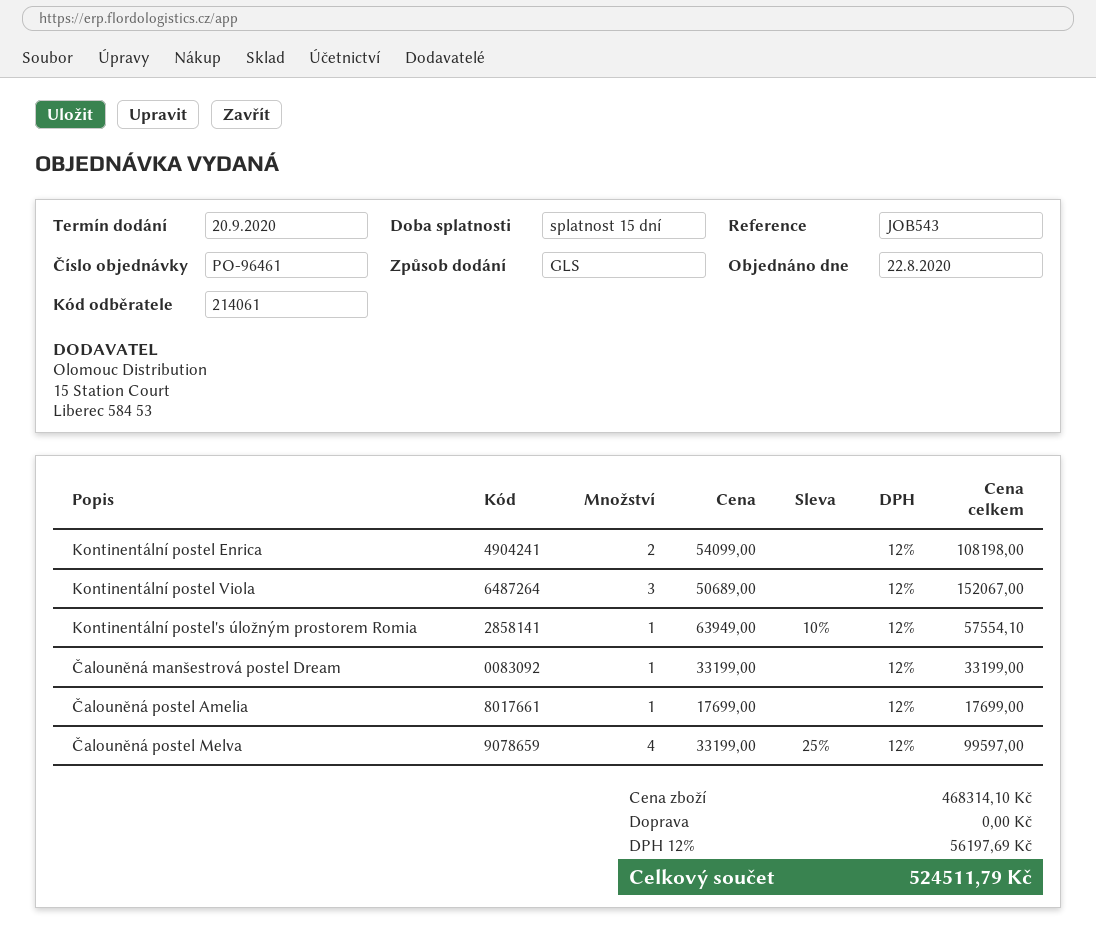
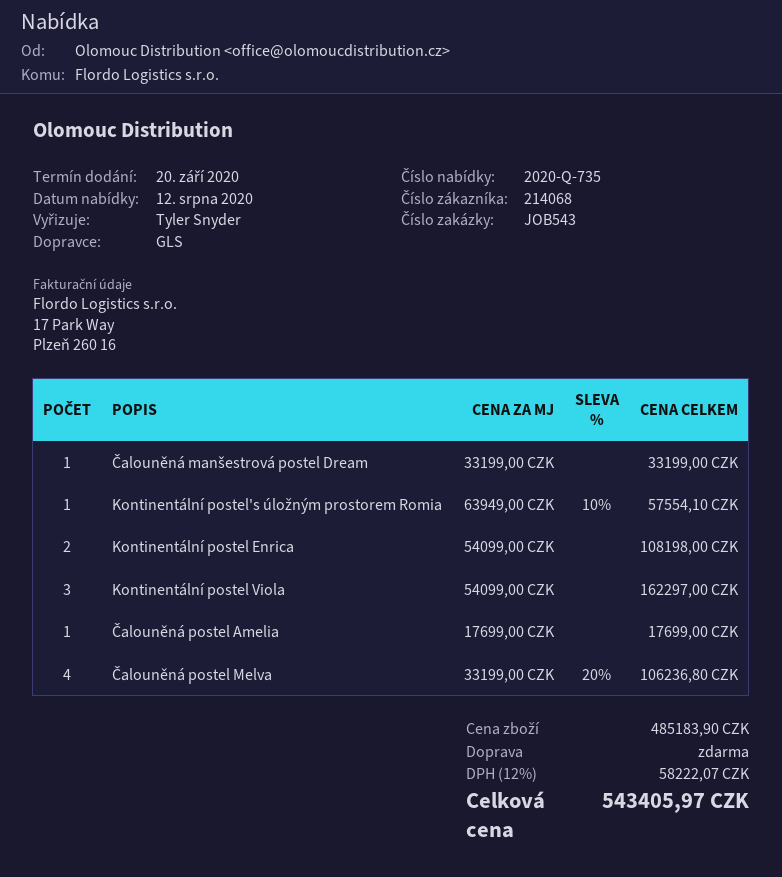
customer number: 214061 -> 214068
Kontinentální postel Viola: 3 x 50689.00 = 152067.00 -> 3 x 54099.00 = 162297.00
Čalouněná postel Melva: 4 x 33199.00 - 25% = 99597.00 -> 4 x 33199.00 - 20% = 106236.80
subtotal: 468314.10 -> 485183.90
tax: 12% = 56197.69 -> 12% = 58222.07
total: 524511.79 -> 543405.97

